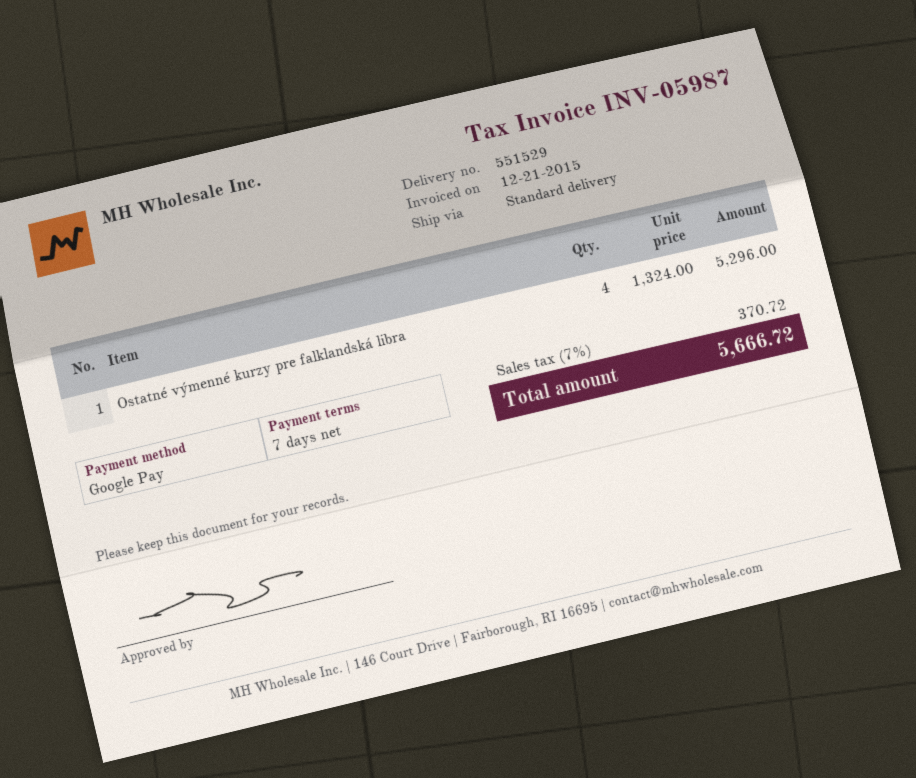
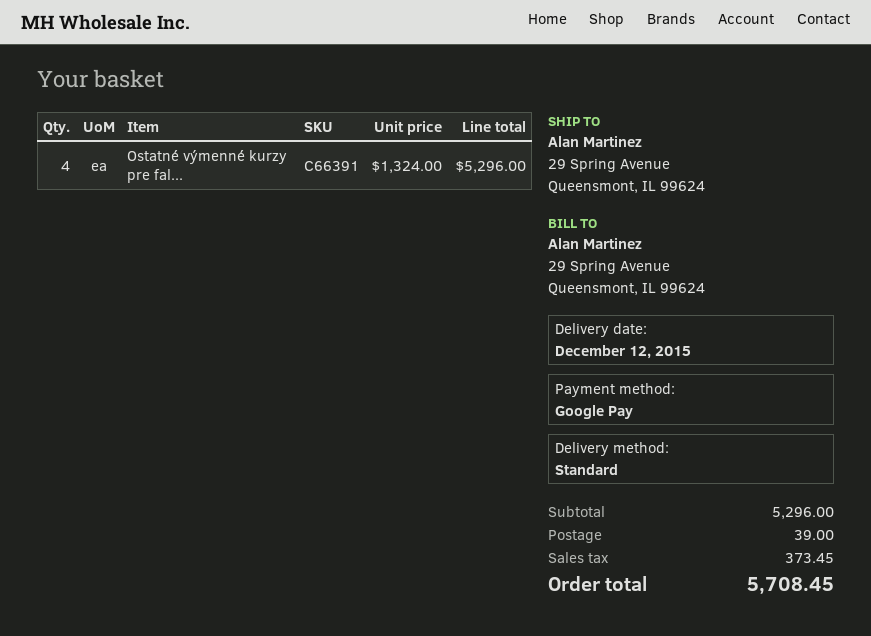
shipping: none -> 39.00
tax: 370.72 -> 373.45
total: 5666.72 -> 5708.45

